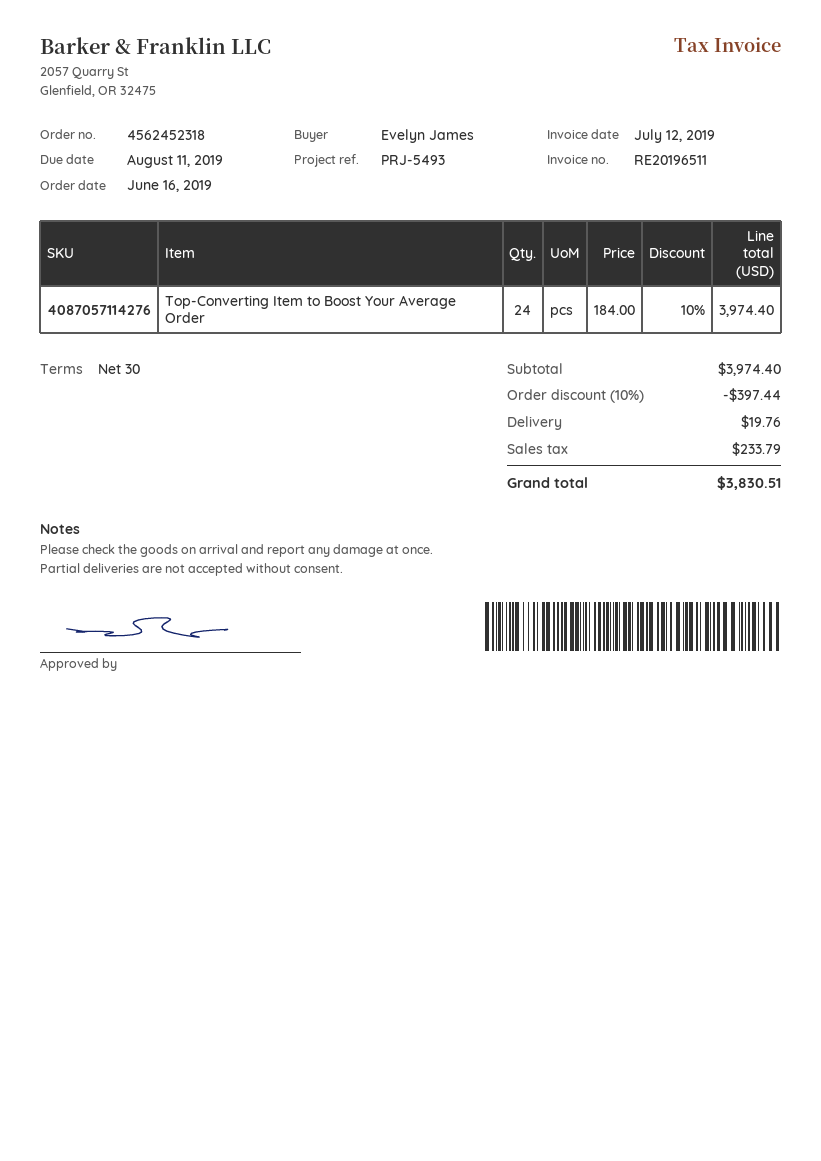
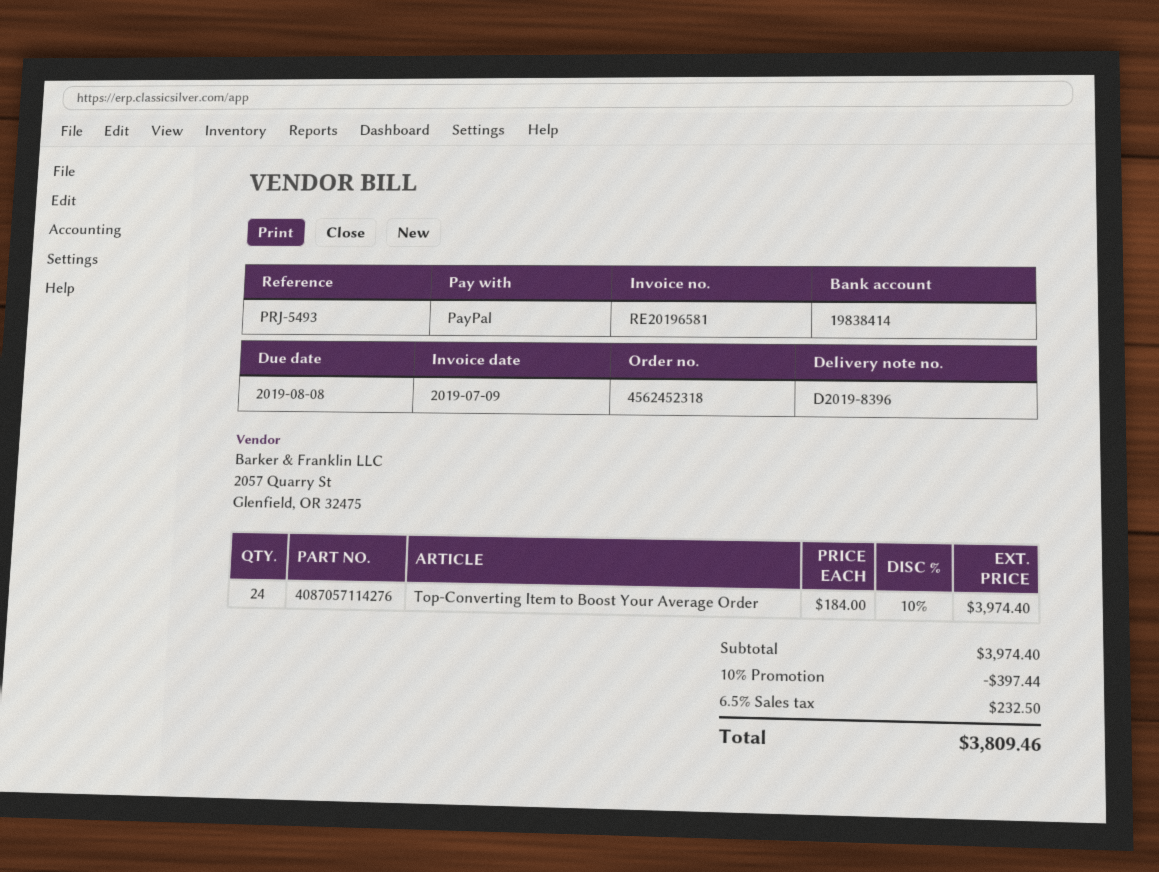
invoice number: RE20196511 -> RE20196581
invoice date: 2019-07-12 -> 2019-07-09
due date: 2019-08-11 -> 2019-08-08
shipping: 19.76 -> none
tax: 233.79 -> 232.50
total: 3830.51 -> 3809.46

